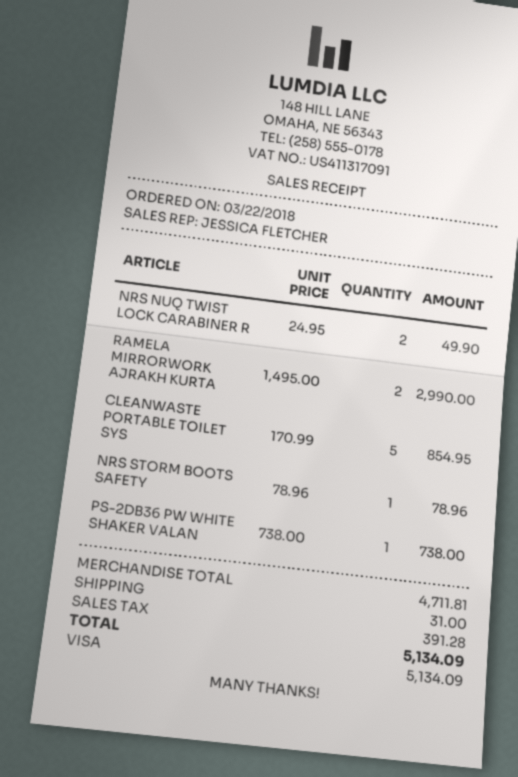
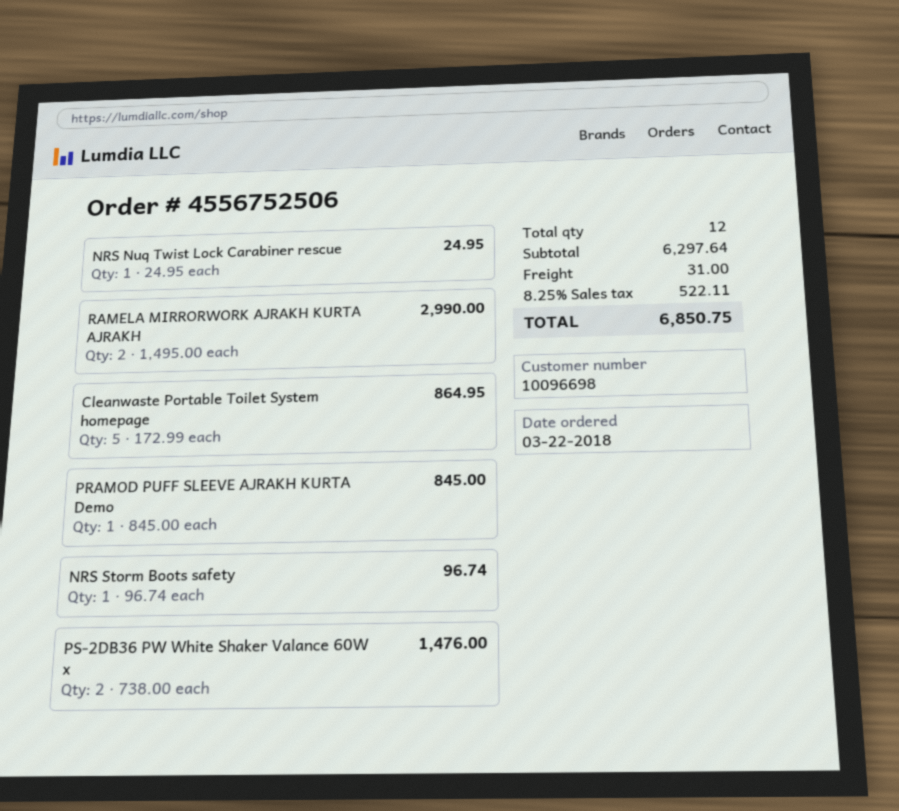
NRS NUQ TWIST LOCK CARABINER R: 2 x 24.95 = 49.90 -> 1 x 24.95 = 24.95
CLEANWASTE PORTABLE TOILET SYS: 5 x 170.99 = 854.95 -> 5 x 172.99 = 864.95
NRS STORM BOOTS SAFETY: 1 x 78.96 = 78.96 -> 1 x 96.74 = 96.74
PS-2DB36 PW WHITE SHAKER VALAN: 1 x 738.00 = 738.00 -> 2 x 738.00 = 1476.00
PRAMOD PUFF SLEEVE AJRAKH KURTA Demo: none -> 1 x 845.00 = 845.00
subtotal: 4711.81 -> 6297.64
tax: 391.28 -> 522.11
total: 5134.09 -> 6850.75

